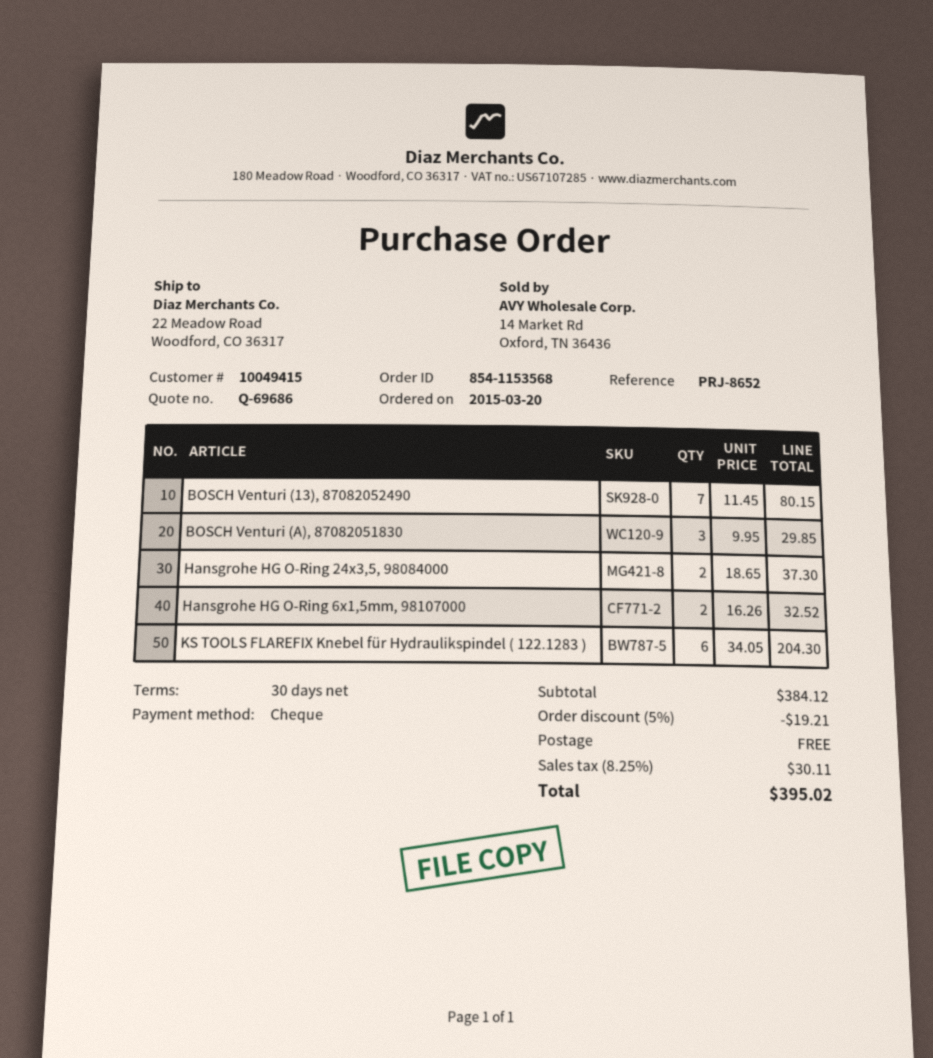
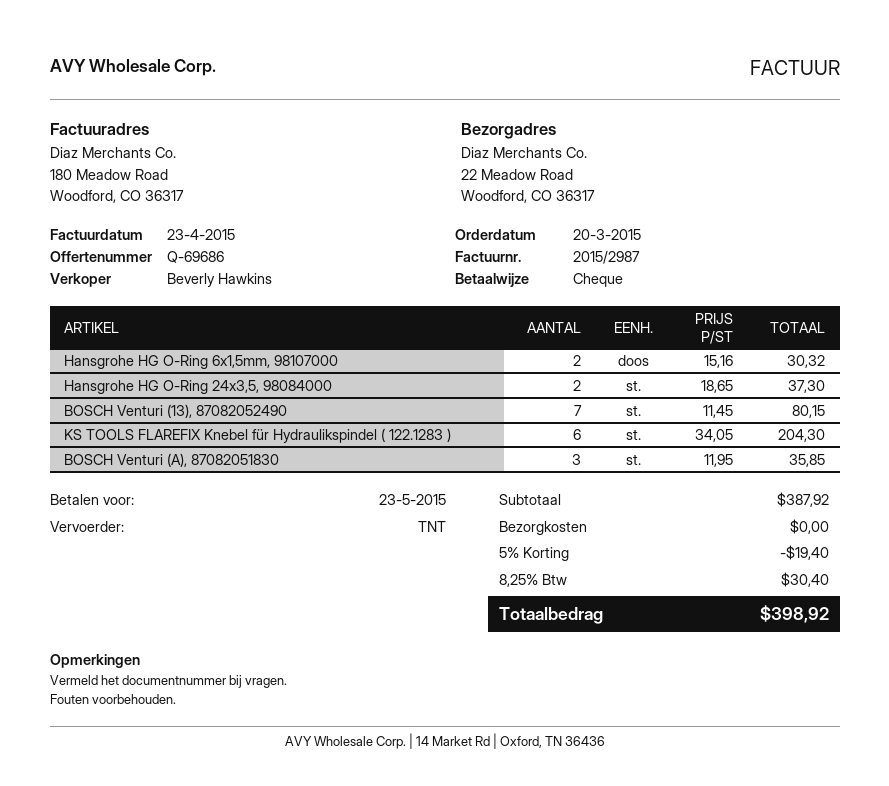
BOSCH Venturi (A), 87082051830: 3 x 9.95 = 29.85 -> 3 x 11.95 = 35.85
Hansgrohe HG O-Ring 6x1,5mm, 98107000: 2 x 16.26 = 32.52 -> 2 x 15.16 = 30.32
subtotal: 384.12 -> 387.92
discount: 5% = 19.21 -> 5% = 19.40
tax: 8.25% = 30.11 -> 8.25% = 30.40
total: 395.02 -> 398.92

